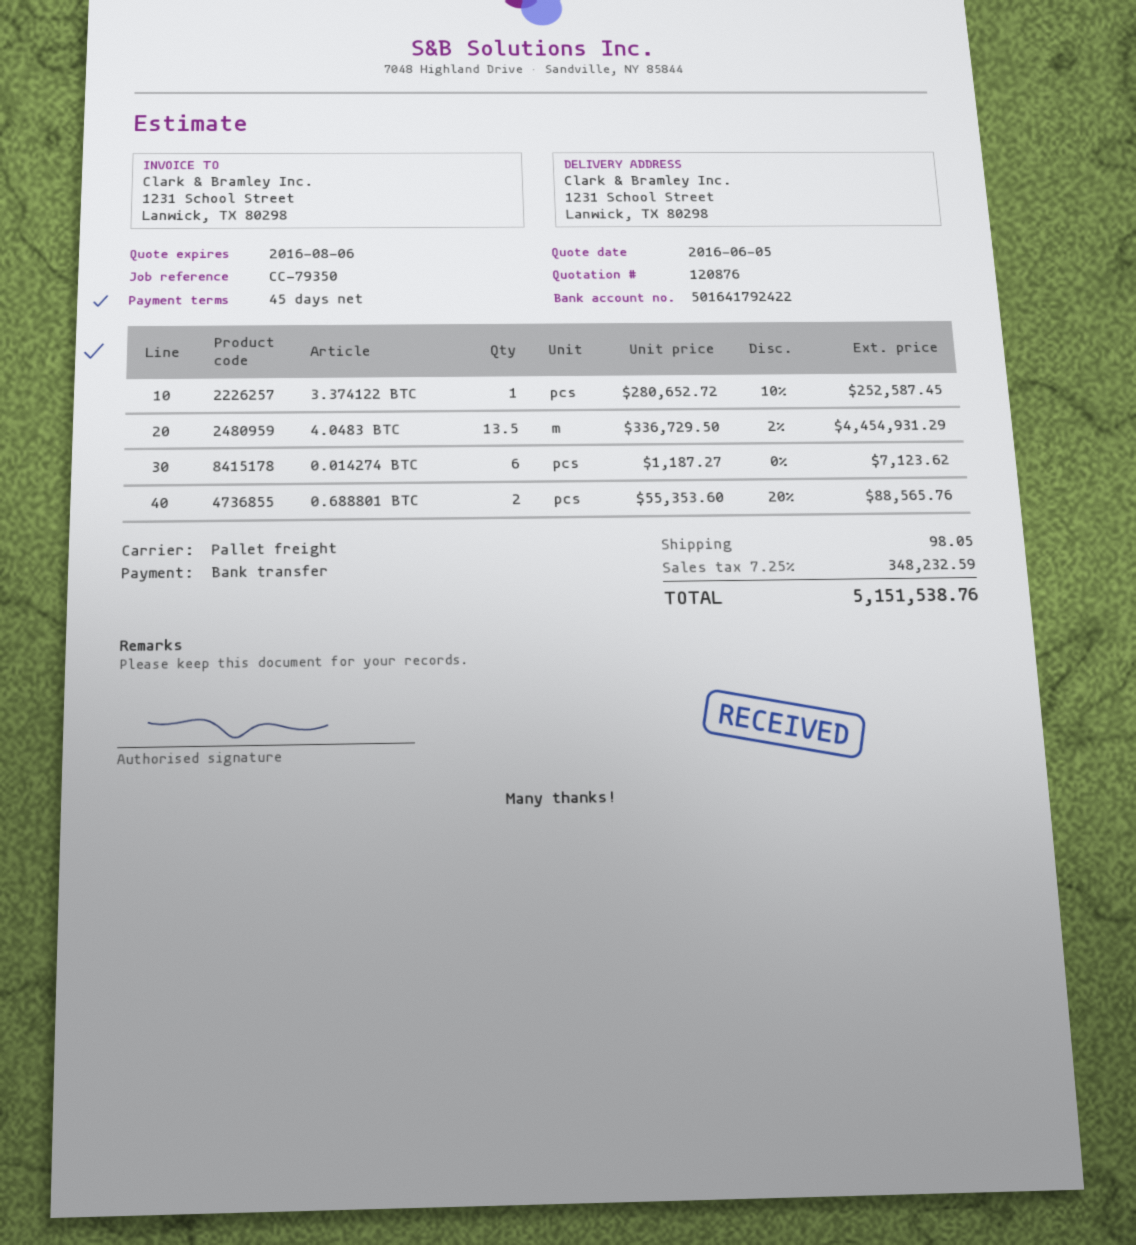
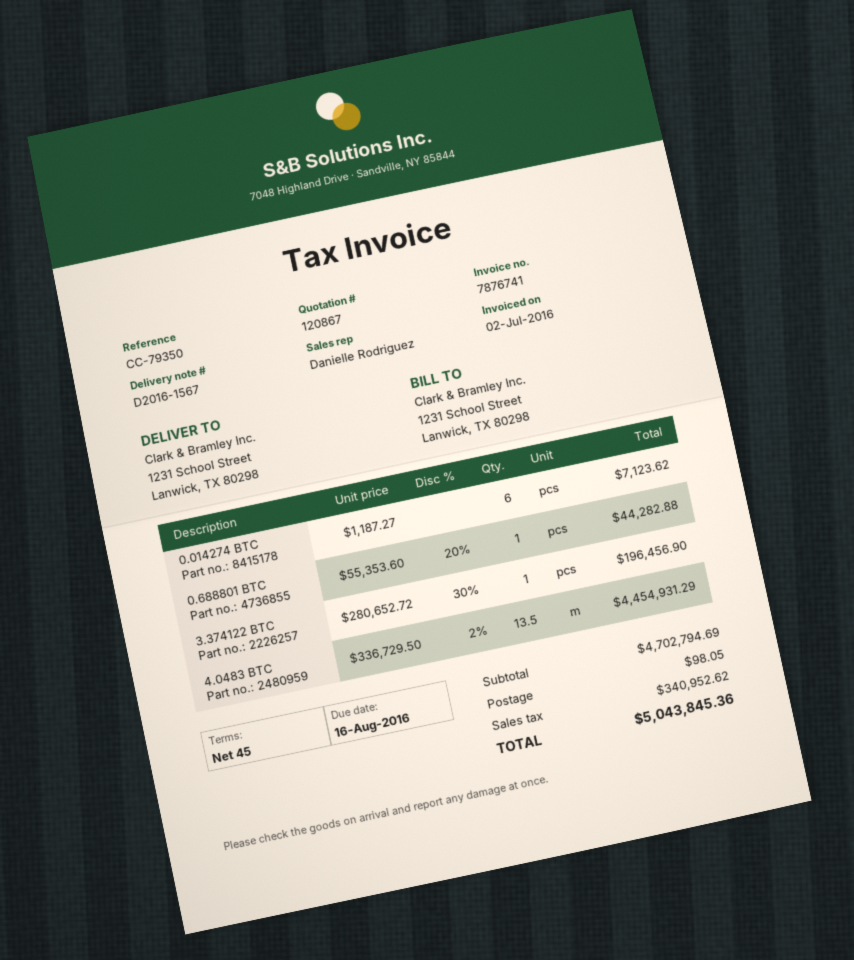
quote number: 120876 -> 120867
3.374122 BTC: 1 x 280652.72 - 10% = 252587.45 -> 1 x 280652.72 - 30% = 196456.90
0.688801 BTC: 2 x 55353.60 - 20% = 88565.76 -> 1 x 55353.60 - 20% = 44282.88
tax: 348232.59 -> 340952.62
total: 5151538.76 -> 5043845.36

